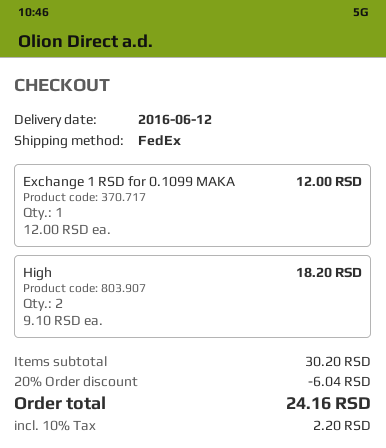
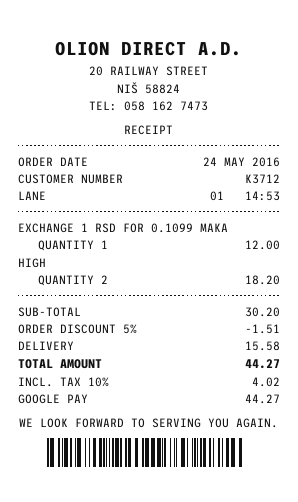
discount: 20% = 6.04 -> 5% = 1.51
shipping: none -> 15.58
tax: 10% = 2.20 -> 10% = 4.02
total: 24.16 -> 44.27

